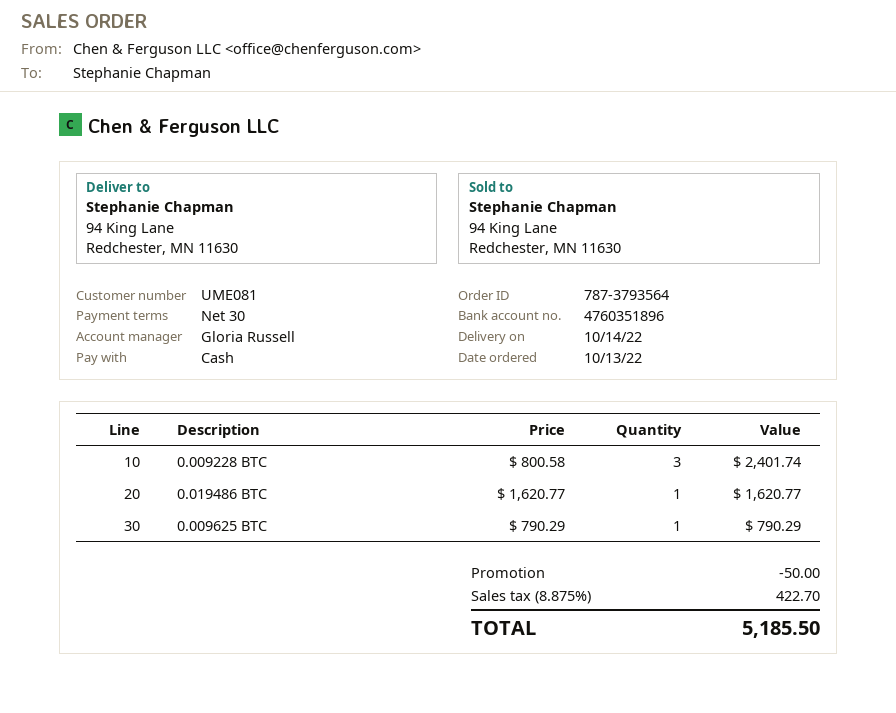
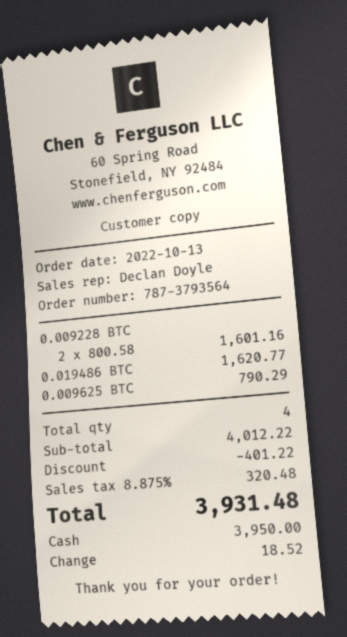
sales rep: Gloria Russell -> Declan Doyle
0.009228 BTC: 3 x 800.58 = 2401.74 -> 2 x 800.58 = 1601.16
discount: 50.00 -> 401.22
tax: 8.875% = 422.70 -> 8.875% = 320.48
total: 5185.50 -> 3931.48

